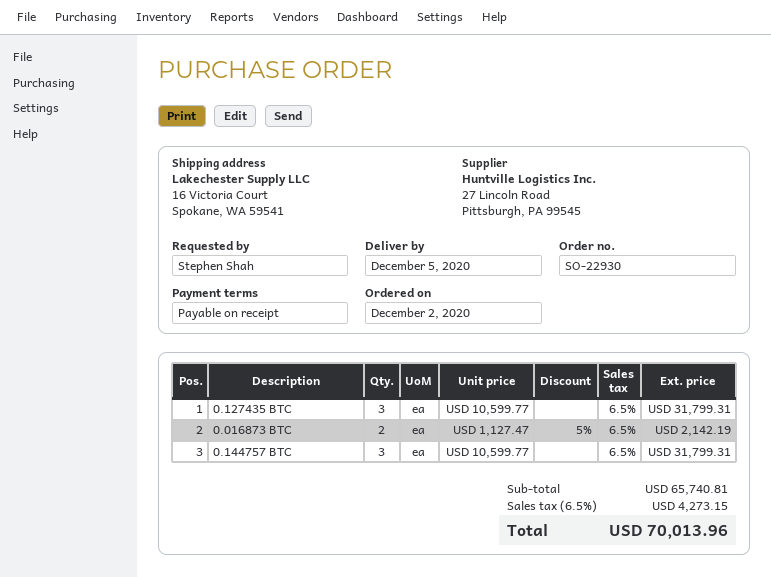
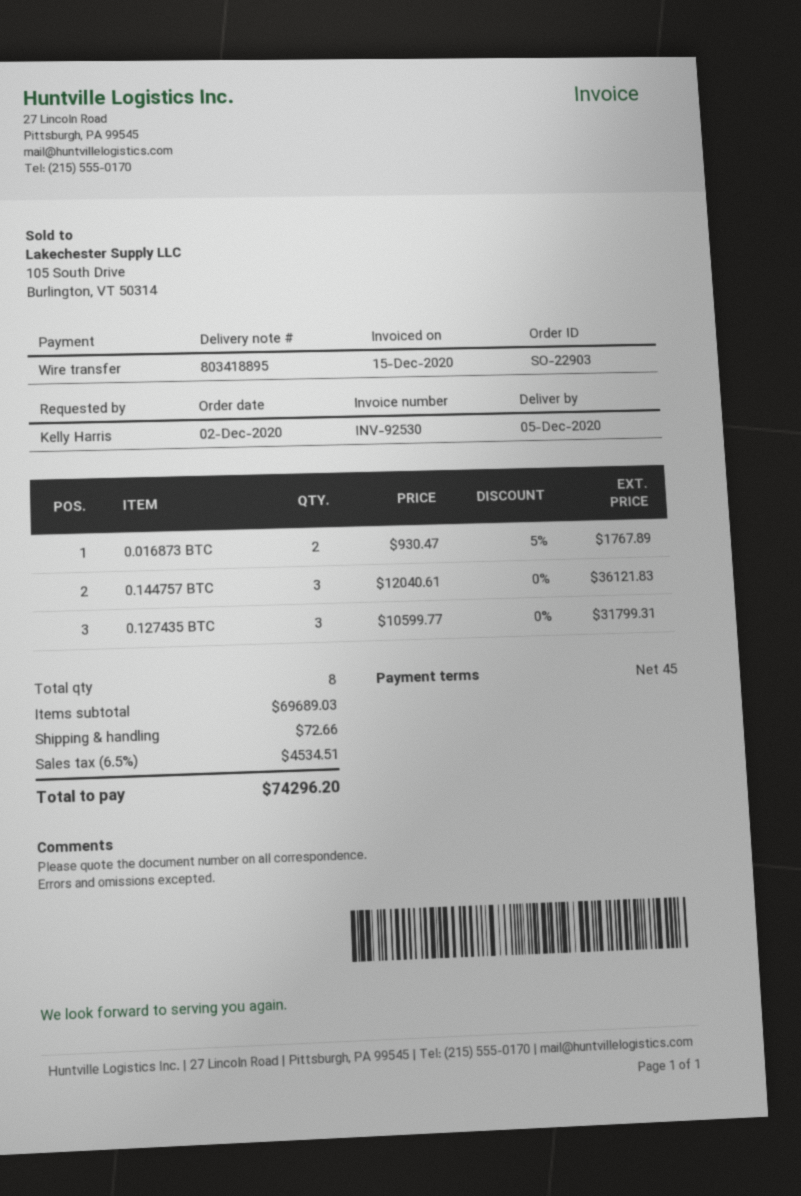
order number: SO-22930 -> SO-22903
payment terms: on receipt -> 45 days
ordered by: Stephen Shah -> Kelly Harris
0.016873 BTC: 2 x 1127.47 - 5% = 2142.19 -> 2 x 930.47 - 5% = 1767.89
0.144757 BTC: 3 x 10599.77 = 31799.31 -> 3 x 12040.61 = 36121.83
subtotal: 65740.81 -> 69689.03
shipping: none -> 72.66
tax: 6.5% = 4273.15 -> 6.5% = 4534.51
total: 70013.96 -> 74296.20

